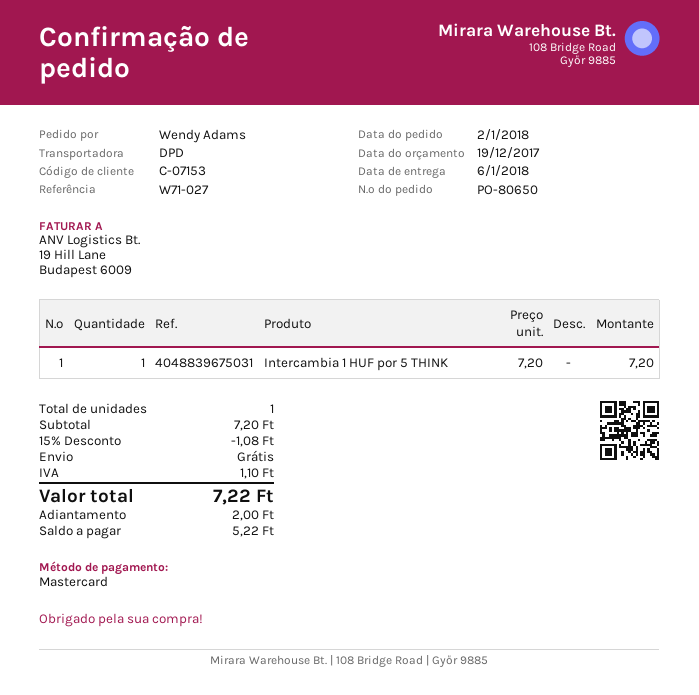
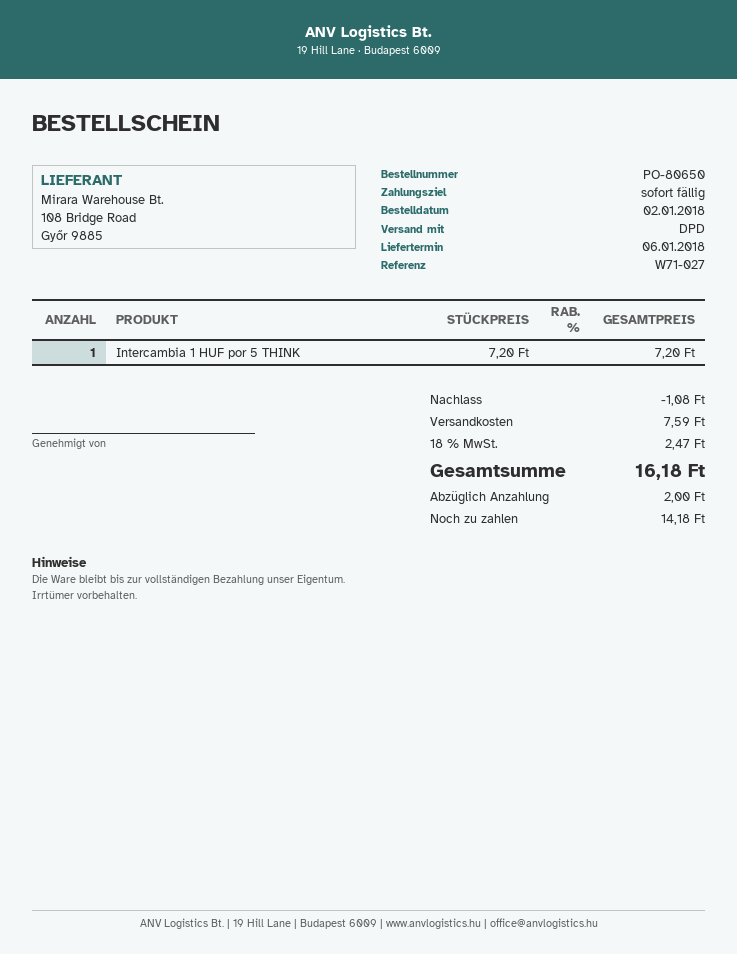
shipping: 0.00 -> 7.59
tax: 1.10 -> 2.47
total: 7.22 -> 16.18
balance: 5.22 -> 14.18

